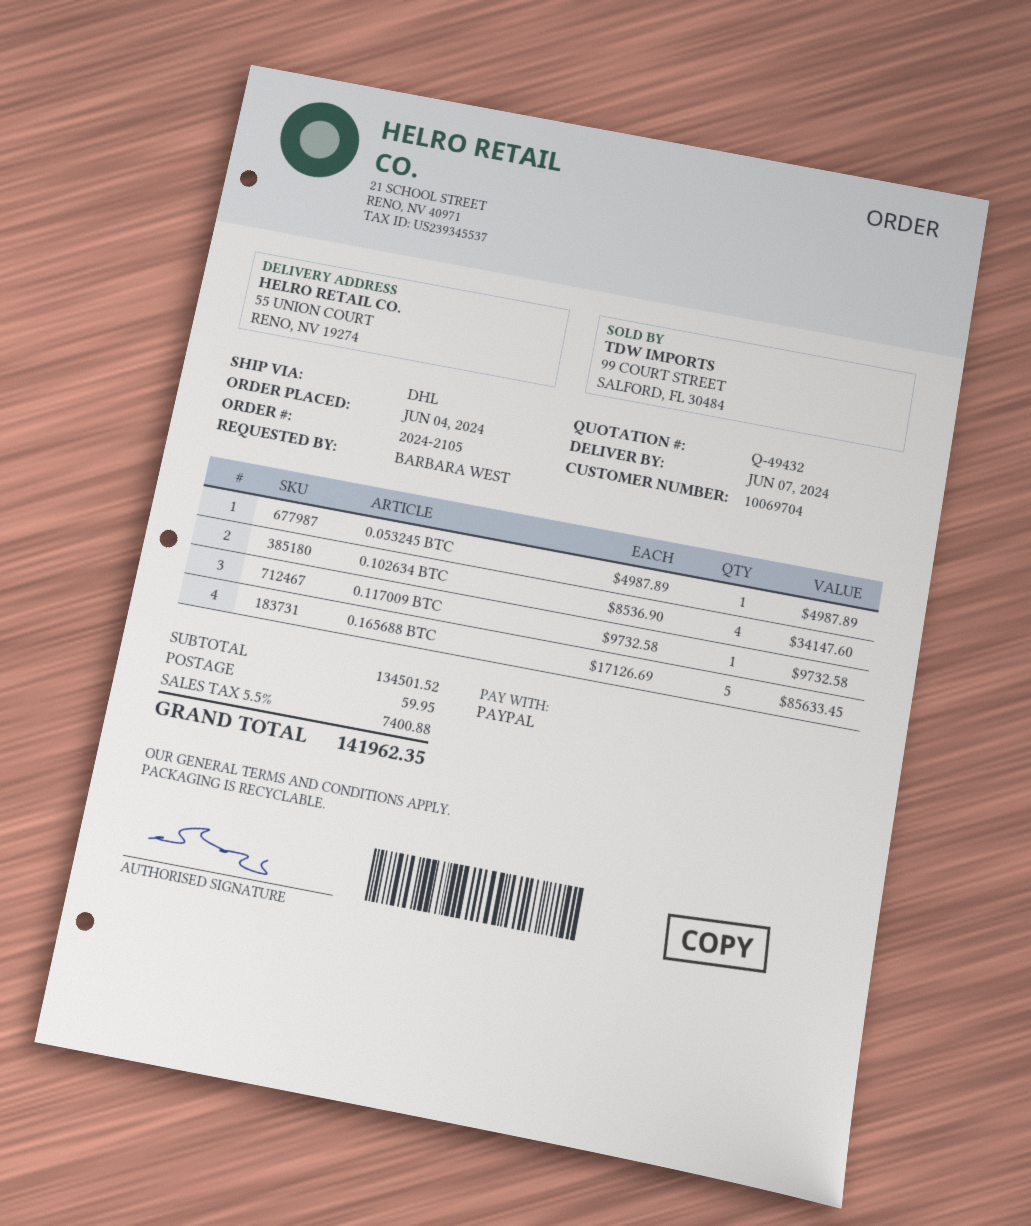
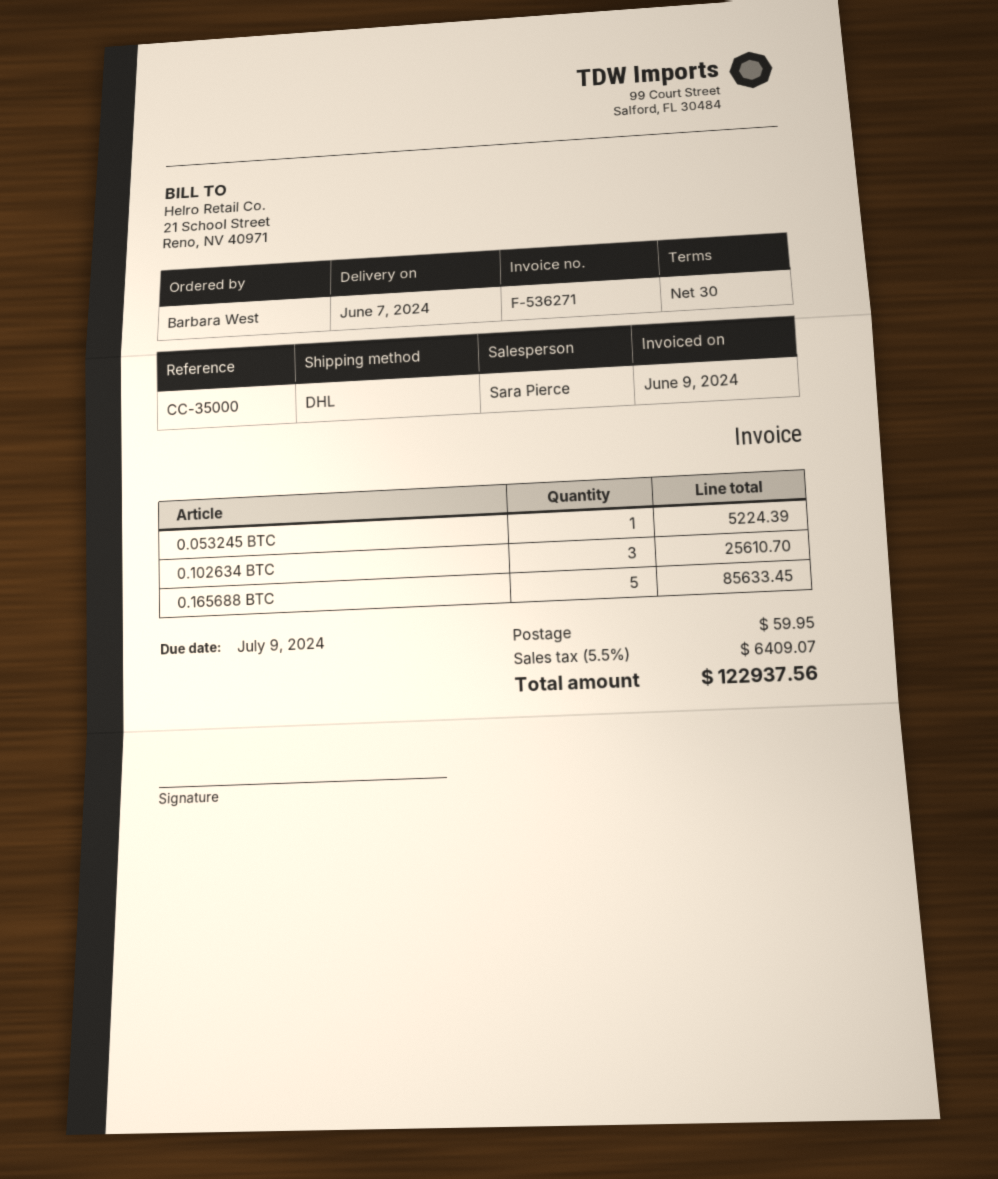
0.053245 BTC: 1 for 4987.89 -> 1 for 5224.39
0.102634 BTC: 4 for 34147.60 -> 3 for 25610.70
0.117009 BTC: 1 for 9732.58 -> none
tax: 5.5% = 7400.88 -> 5.5% = 6409.07
total: 141962.35 -> 122937.56

